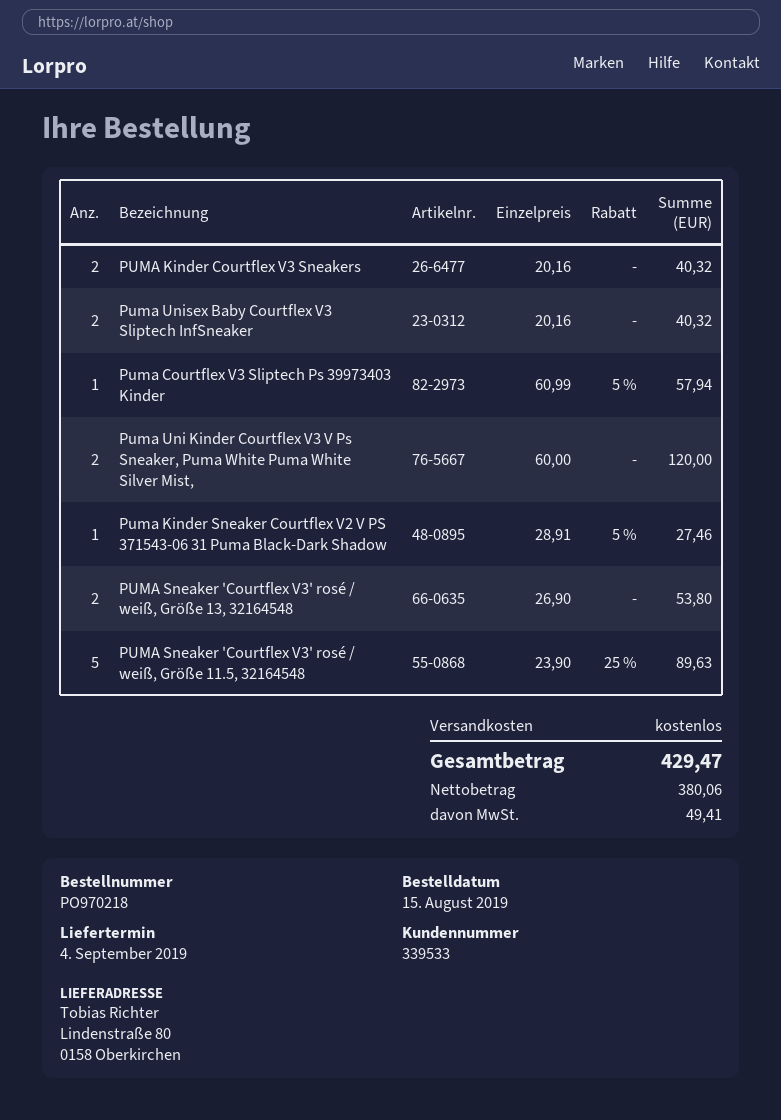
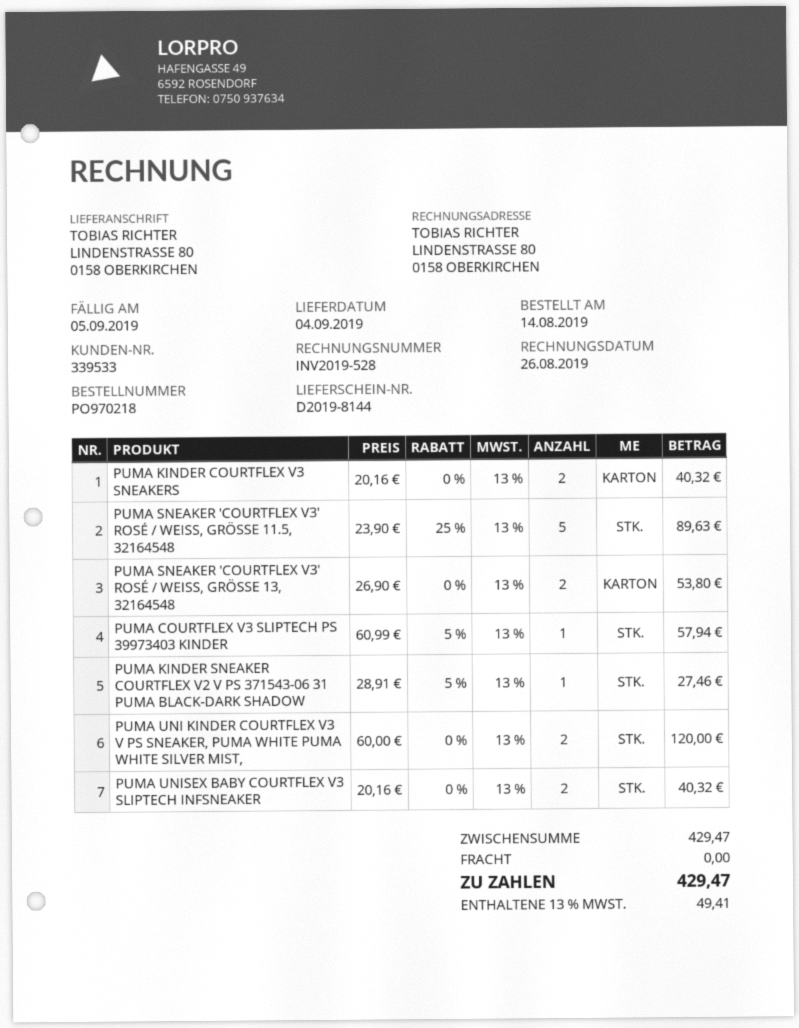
order date: 2019-08-15 -> 2019-08-14

